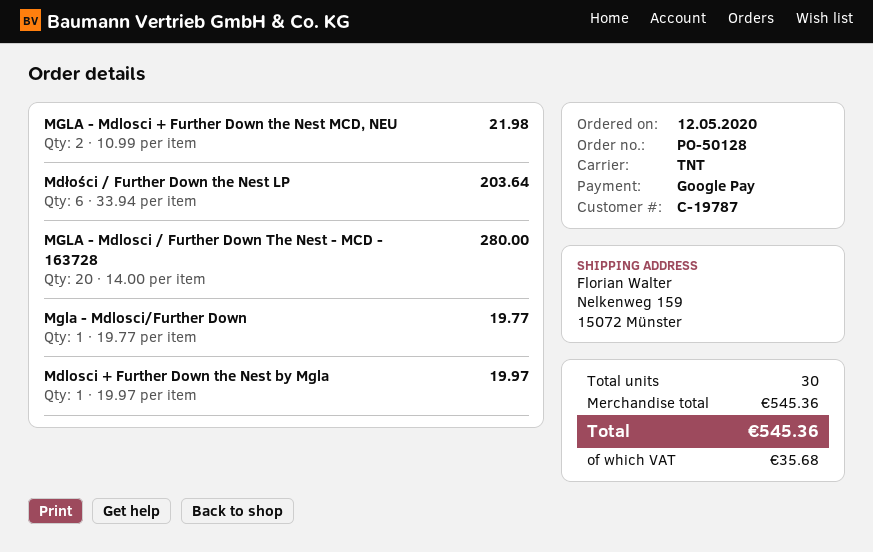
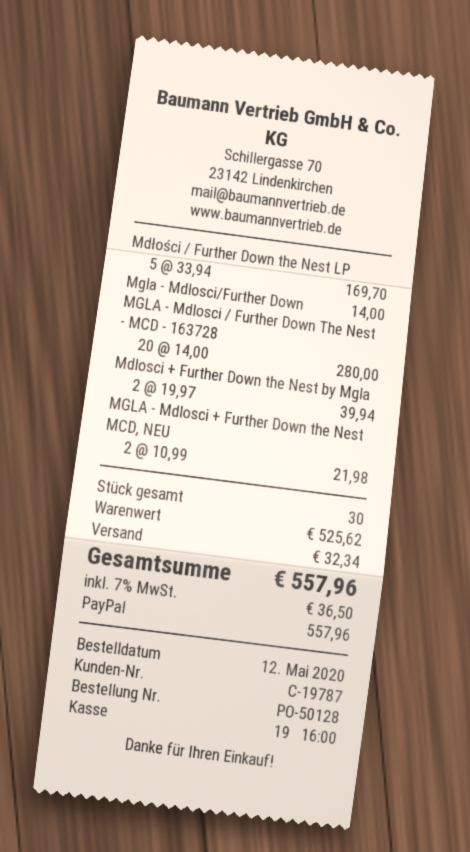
payment method: Google Pay -> PayPal
Mdłości / Further Down the Nest LP: 6 x 33.94 = 203.64 -> 5 x 33.94 = 169.70
Mgla - Mdlosci/Further Down: 1 x 19.77 = 19.77 -> 1 x 14.00 = 14.00
Mdlosci + Further Down the Nest by Mgla: 1 x 19.97 = 19.97 -> 2 x 19.97 = 39.94
subtotal: 545.36 -> 525.62
shipping: none -> 32.34
tax: 35.68 -> 36.50
total: 545.36 -> 557.96

